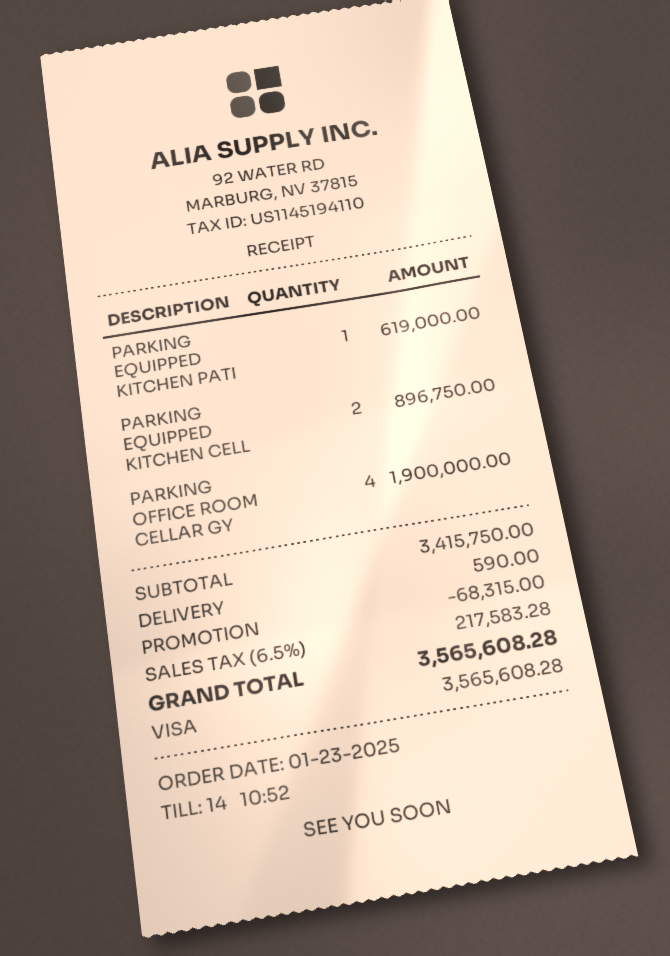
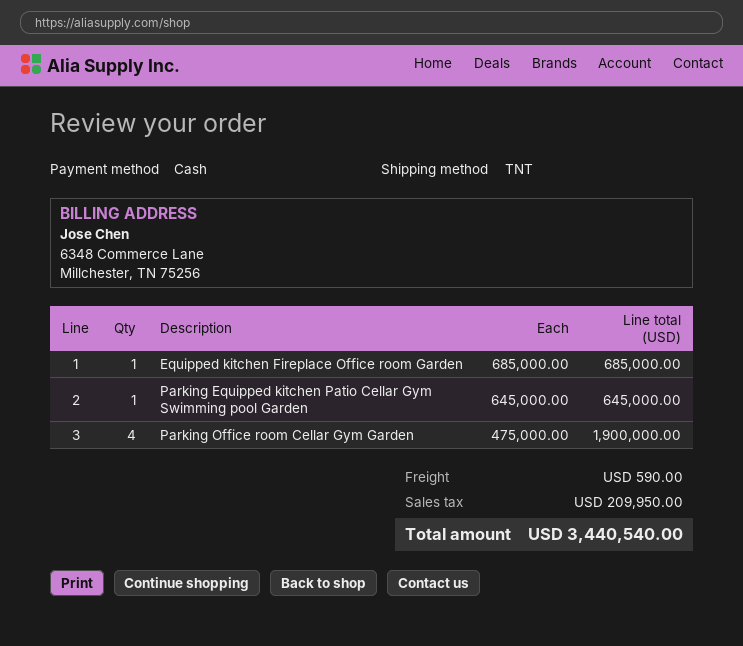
payment method: Visa -> cash
PARKING EQUIPPED KITCHEN PATI: 1 for 619000.00 -> 1 for 645000.00
PARKING EQUIPPED KITCHEN CELL: 2 for 896750.00 -> none
Equipped kitchen Fireplace Office room Garden: none -> 1 for 685000.00
discount: 68315.00 -> none
tax: 217583.28 -> 209950.00
total: 3565608.28 -> 3440540.00

